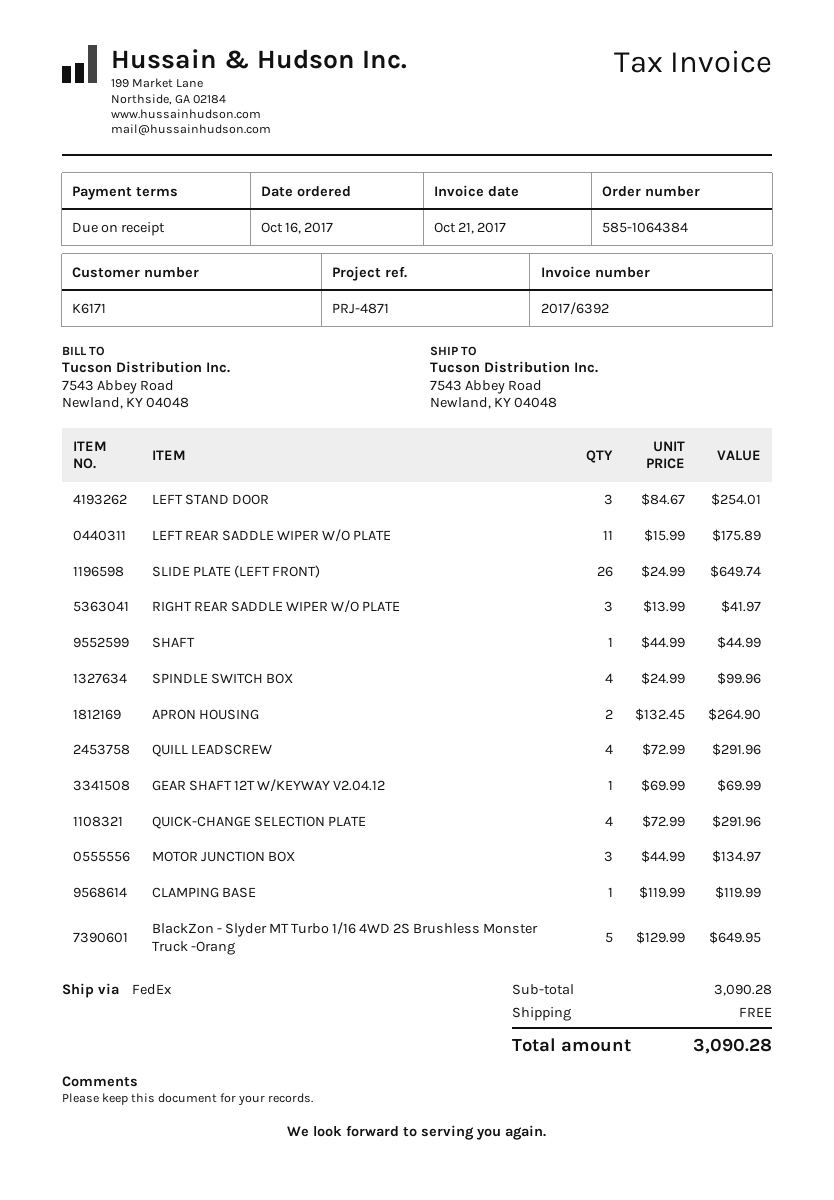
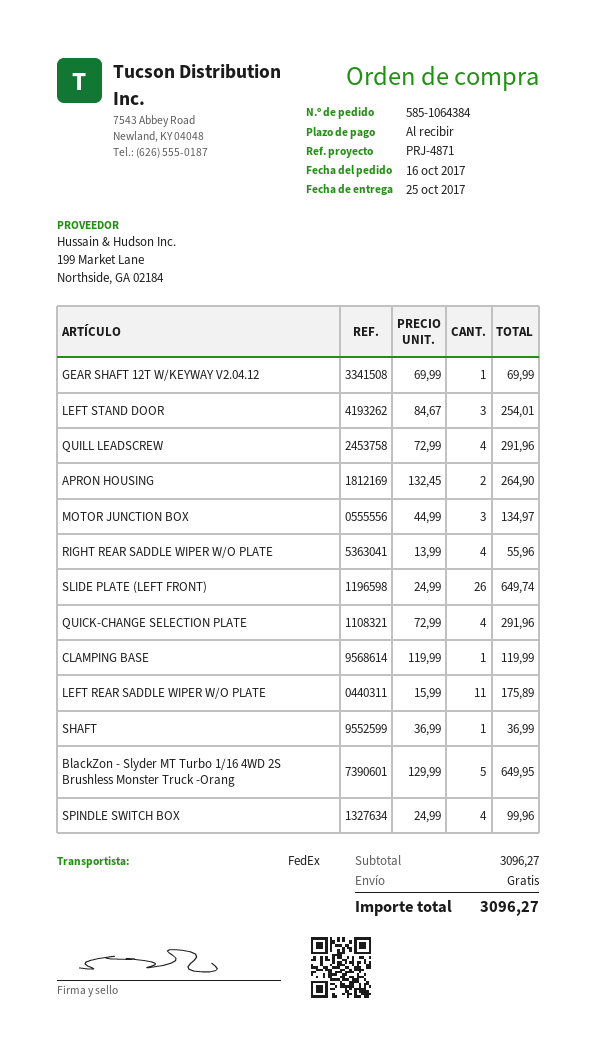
RIGHT REAR SADDLE WIPER W/O PLATE: 3 x 13.99 = 41.97 -> 4 x 13.99 = 55.96
SHAFT: 1 x 44.99 = 44.99 -> 1 x 36.99 = 36.99
subtotal: 3090.28 -> 3096.27
total: 3090.28 -> 3096.27

